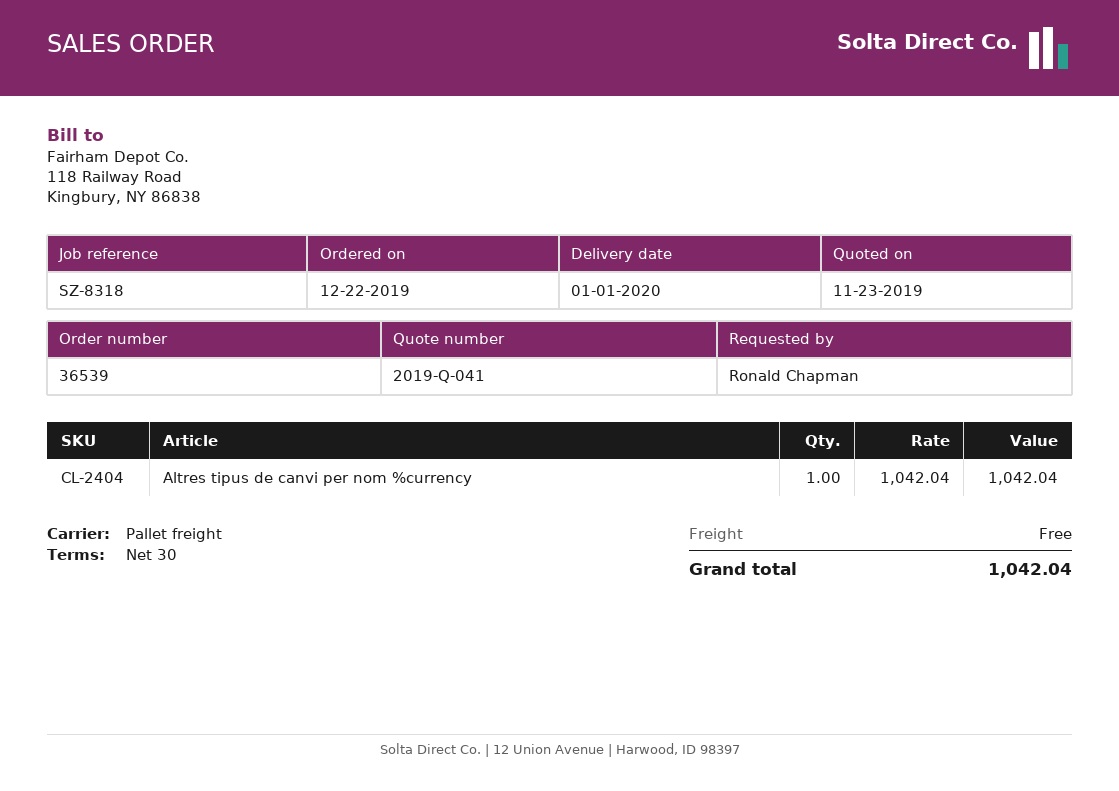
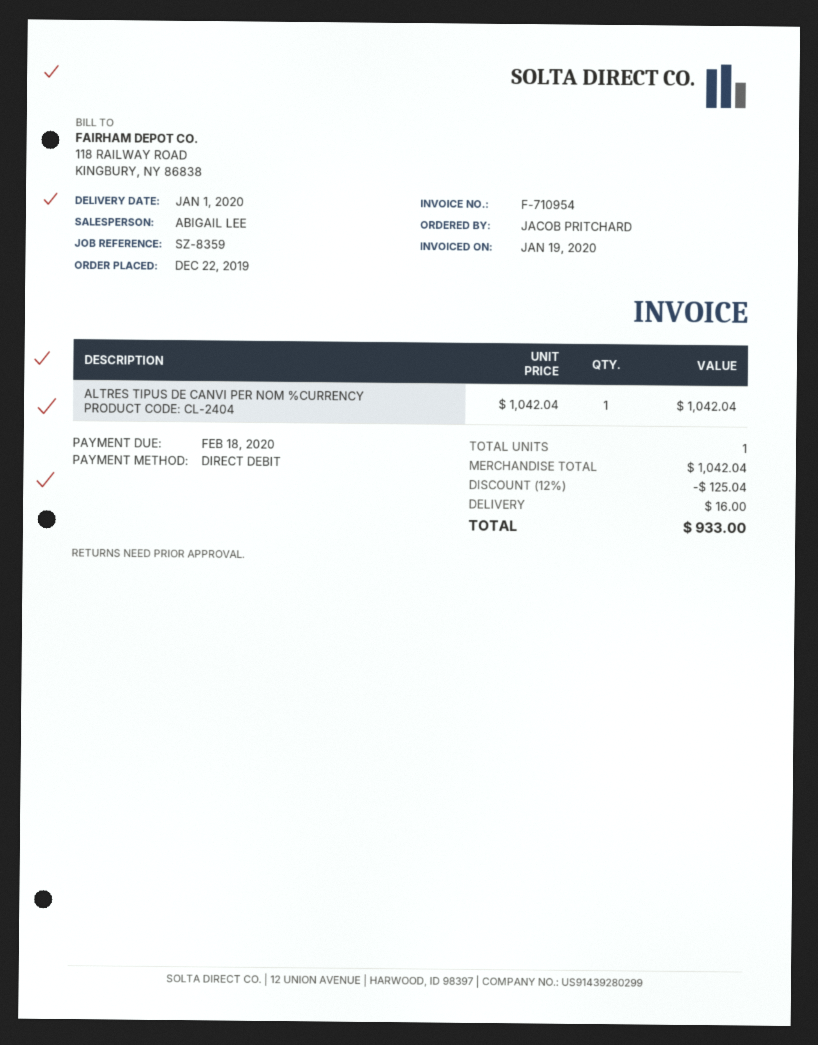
reference: SZ-8318 -> SZ-8359
ordered by: Ronald Chapman -> JACOB PRITCHARD
discount: none -> 12% = 125.04
shipping: 0.00 -> 16.00
total: 1042.04 -> 933.00

